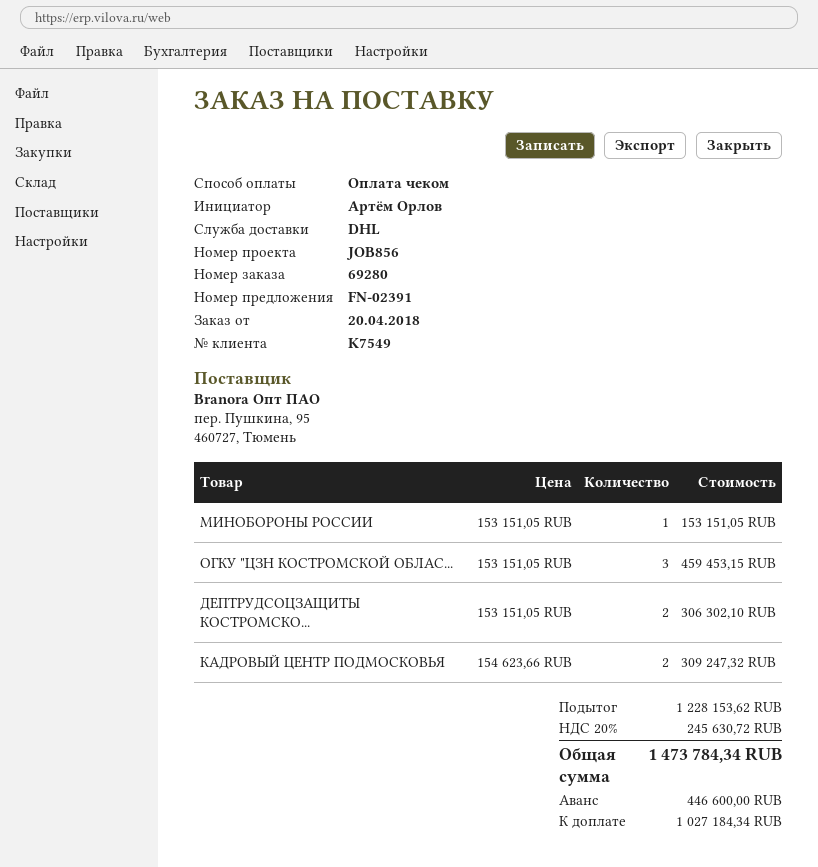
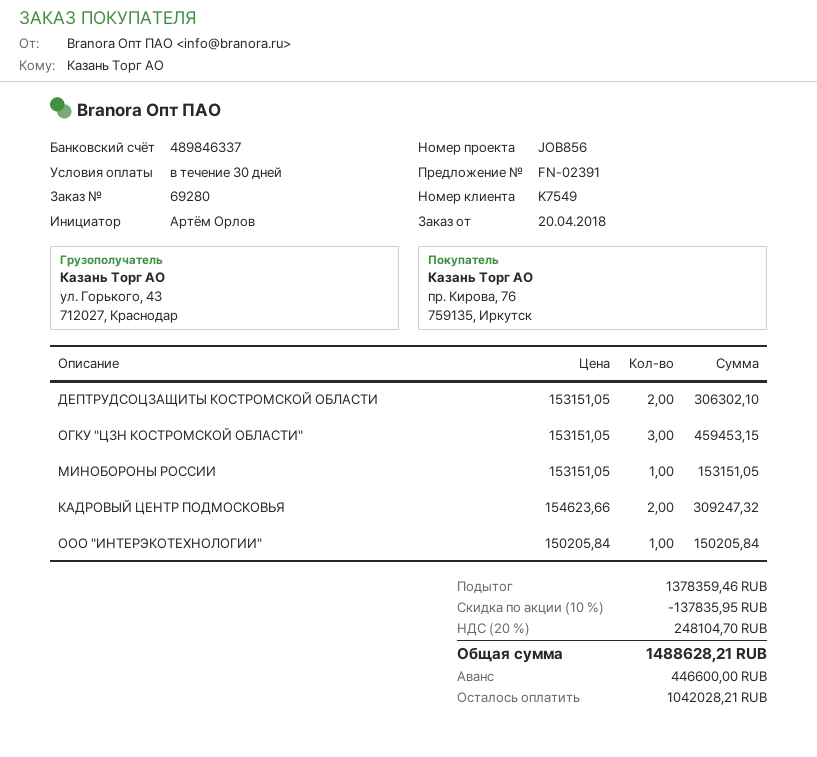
ООО "ИНТЕРЭКОТЕХНОЛОГИИ": none -> 1 x 150205.84 = 150205.84
subtotal: 1228153.62 -> 1378359.46
discount: none -> 10% = 137835.95
tax: 20% = 245630.72 -> 20% = 248104.70
total: 1473784.34 -> 1488628.21
balance: 1027184.34 -> 1042028.21

